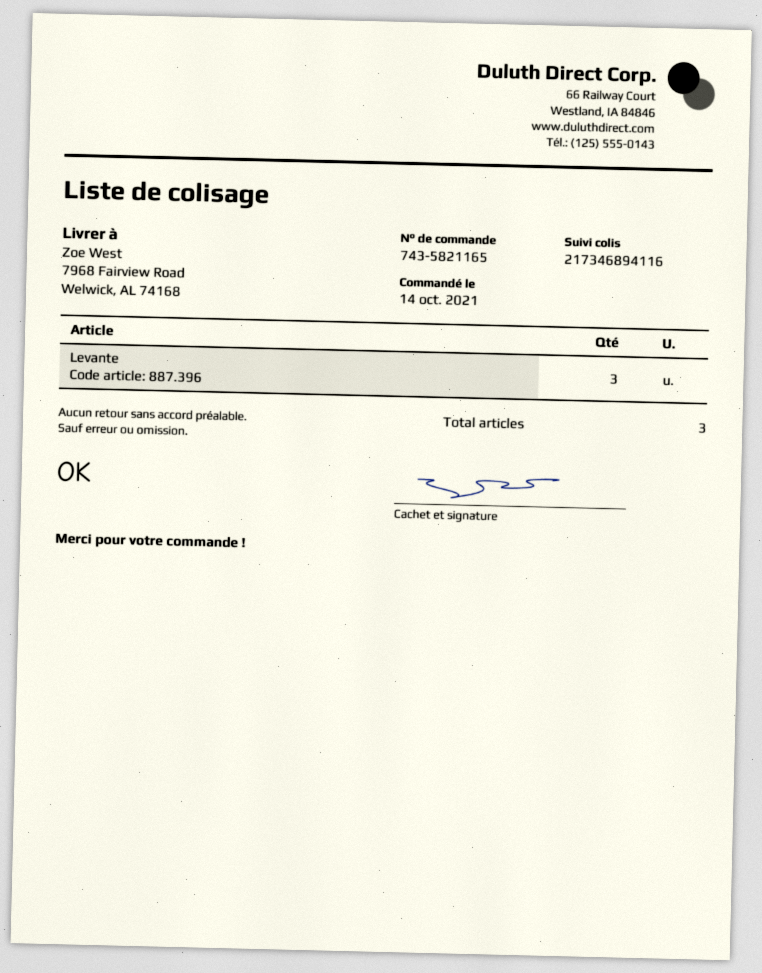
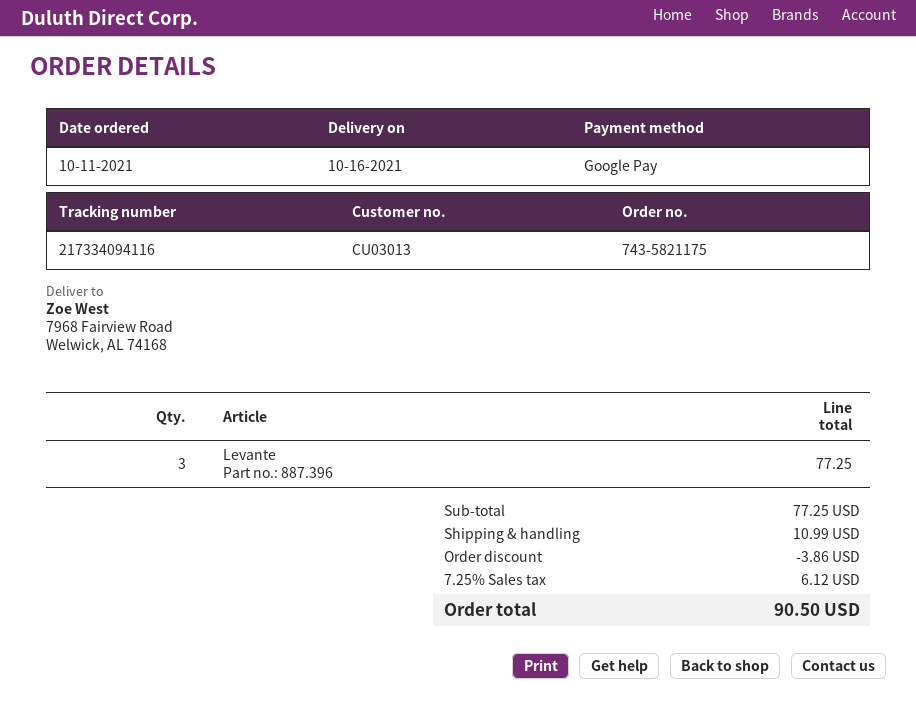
order number: 743-5821165 -> 743-5821175
order date: 2021-10-14 -> 2021-10-11
tracking number: 217346894116 -> 217334094116

